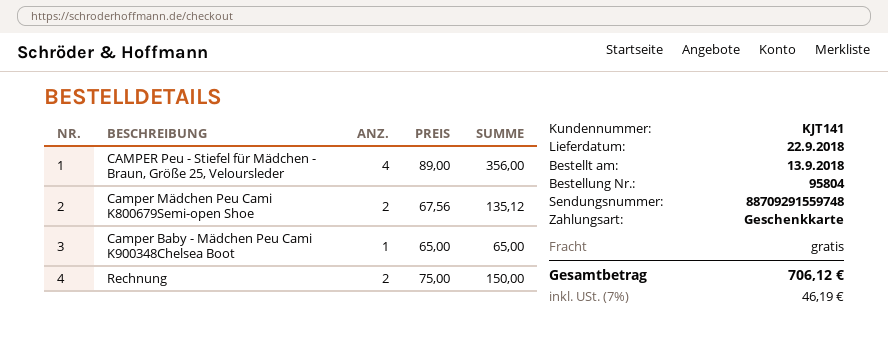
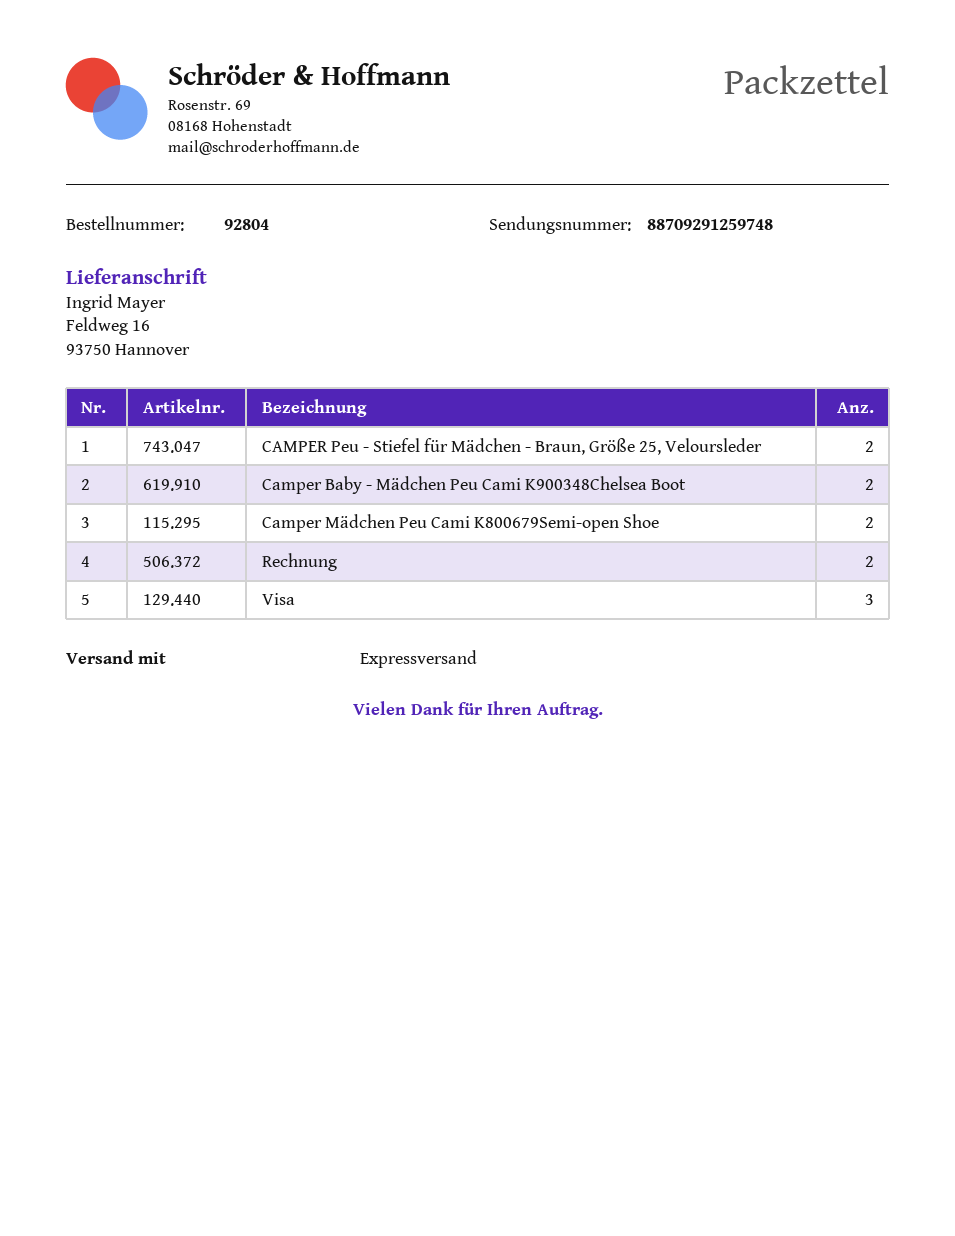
order number: 95804 -> 92804
tracking number: 88709291559748 -> 88709291259748
CAMPER Peu - Stiefel für Mädchen - Braun, Größe 25, Veloursleder: 4 -> 2
Camper Baby - Mädchen Peu Cami K900348Chelsea Boot: 1 -> 2
Visa: none -> 3

